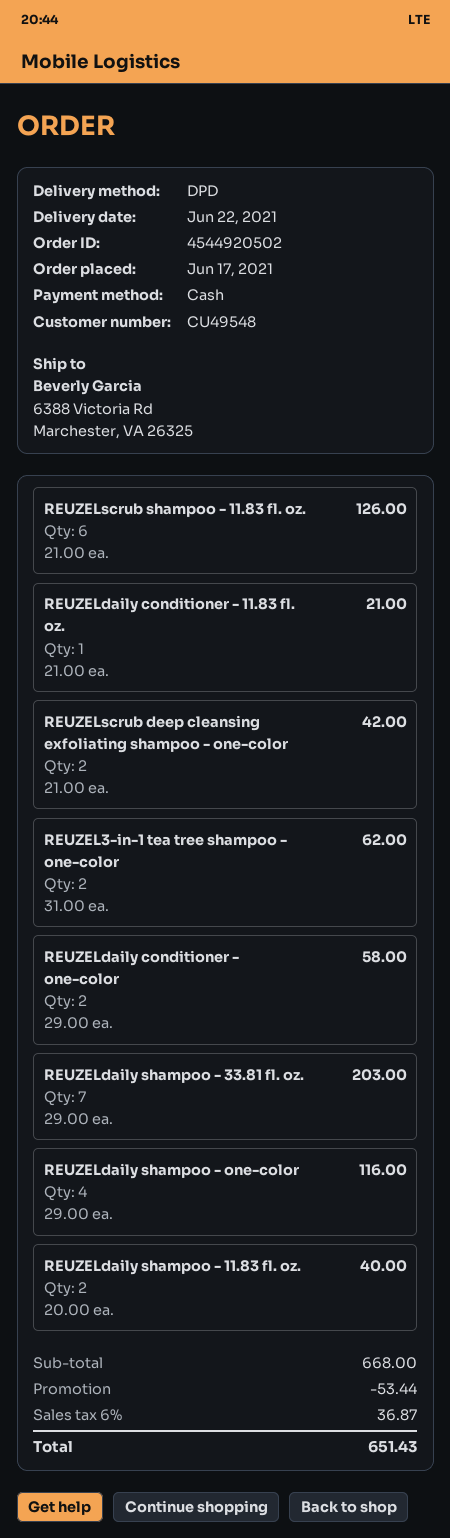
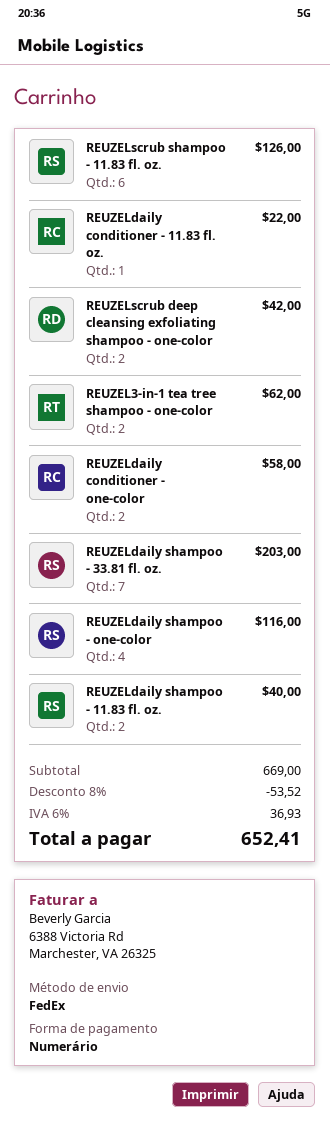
shipping method: DPD -> FedEx
REUZELdaily conditioner - 11.83 fl. oz.: 1 for 21.00 -> 1 for 22.00
subtotal: 668.00 -> 669.00
discount: 53.44 -> 53.52
tax: 6% = 36.87 -> 6% = 36.93
total: 651.43 -> 652.41

